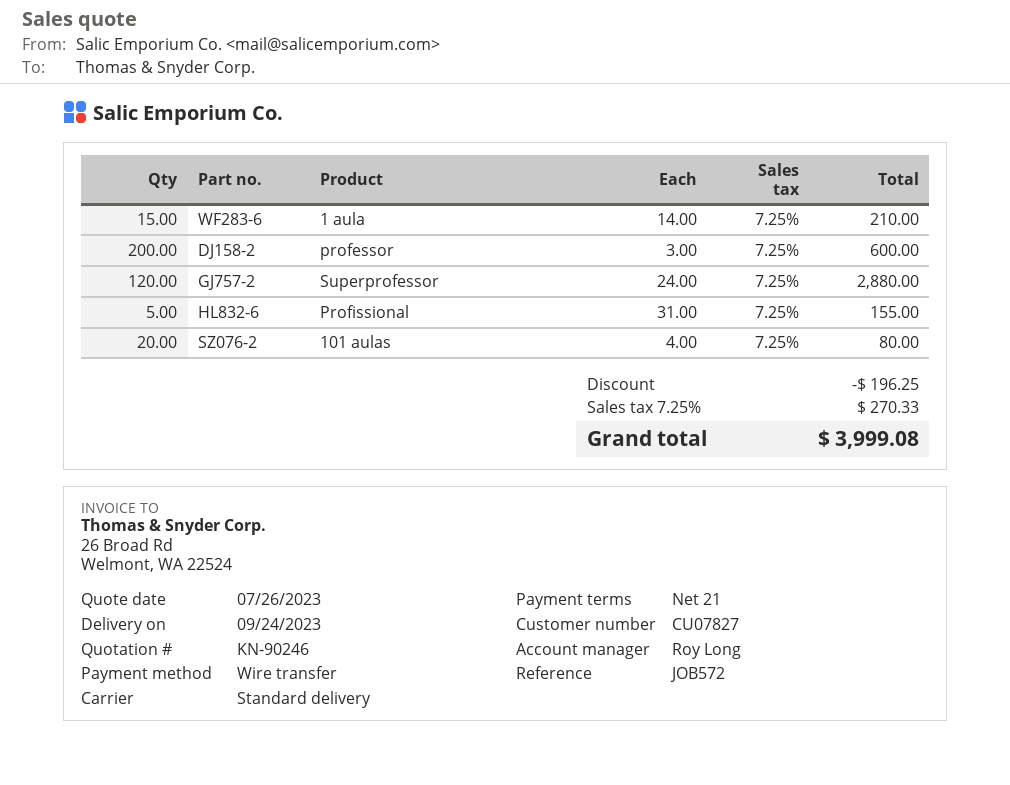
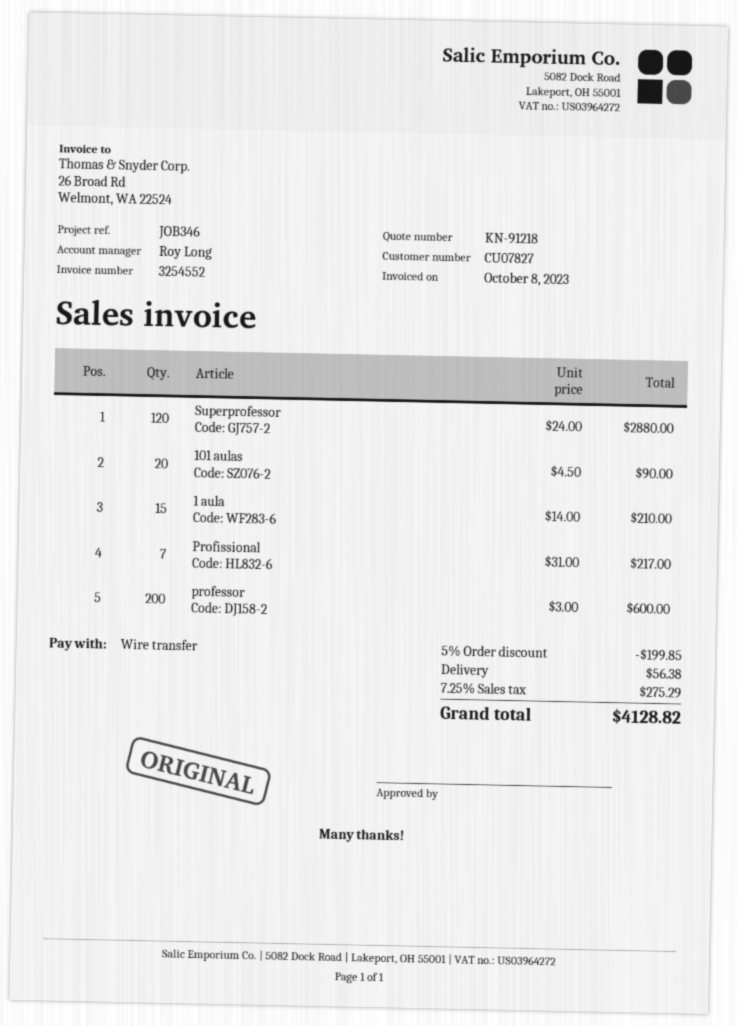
quote number: KN-90246 -> KN-91218
reference: JOB572 -> JOB346
Profissional: 5 x 31.00 = 155.00 -> 7 x 31.00 = 217.00
101 aulas: 20 x 4.00 = 80.00 -> 20 x 4.50 = 90.00
discount: 196.25 -> 199.85
shipping: none -> 56.38
tax: 7.25% = 270.33 -> 7.25% = 275.29
total: 3999.08 -> 4128.82

